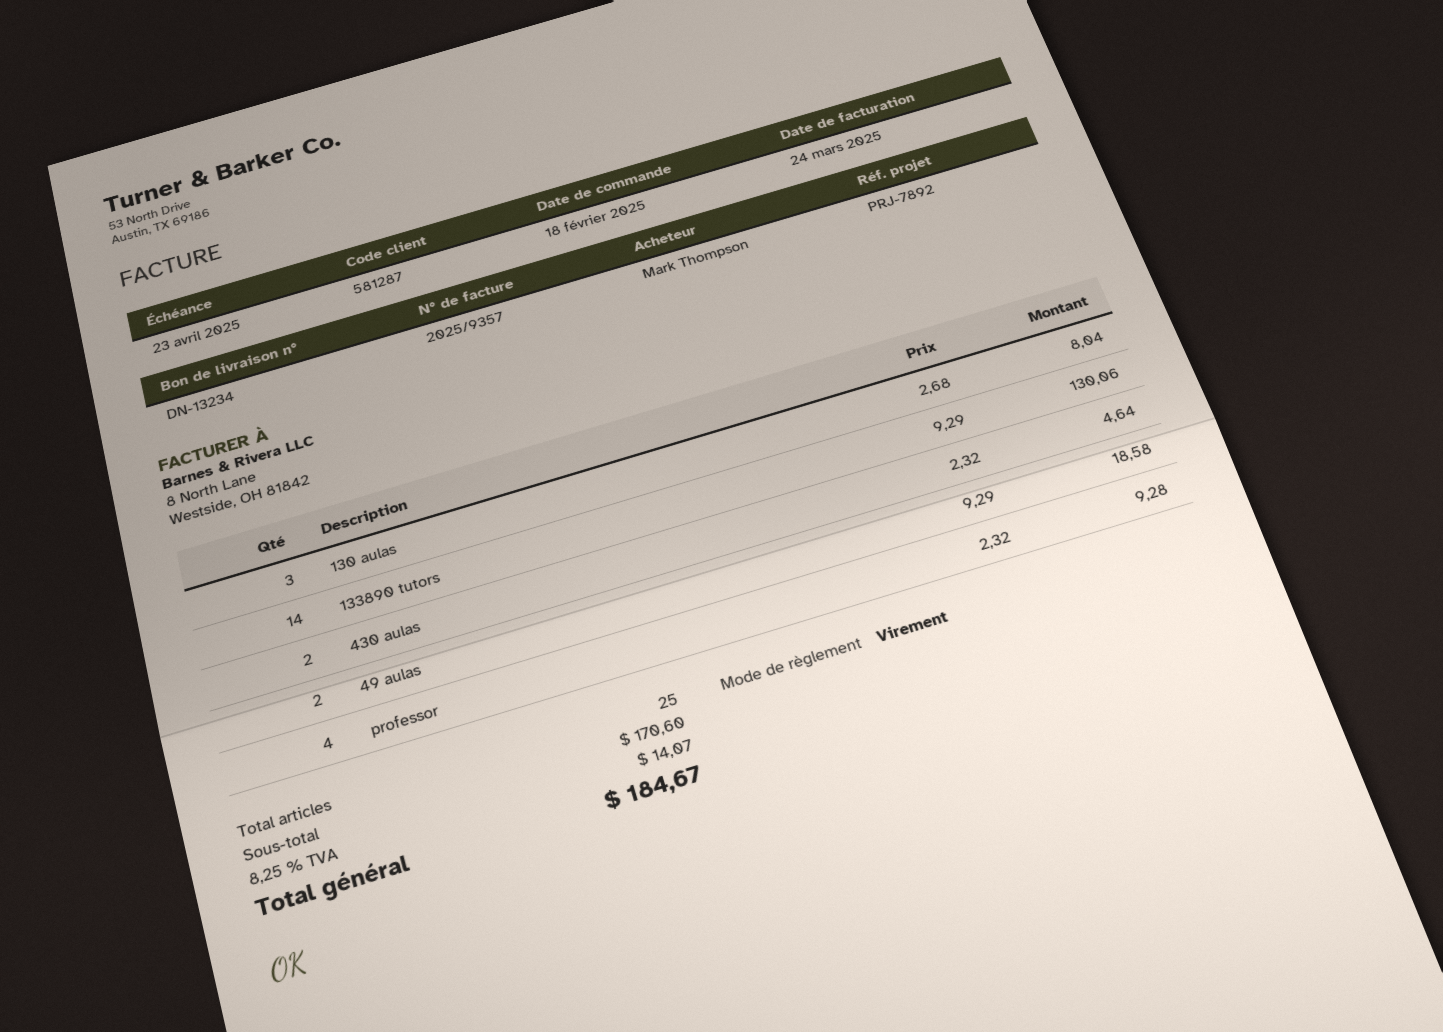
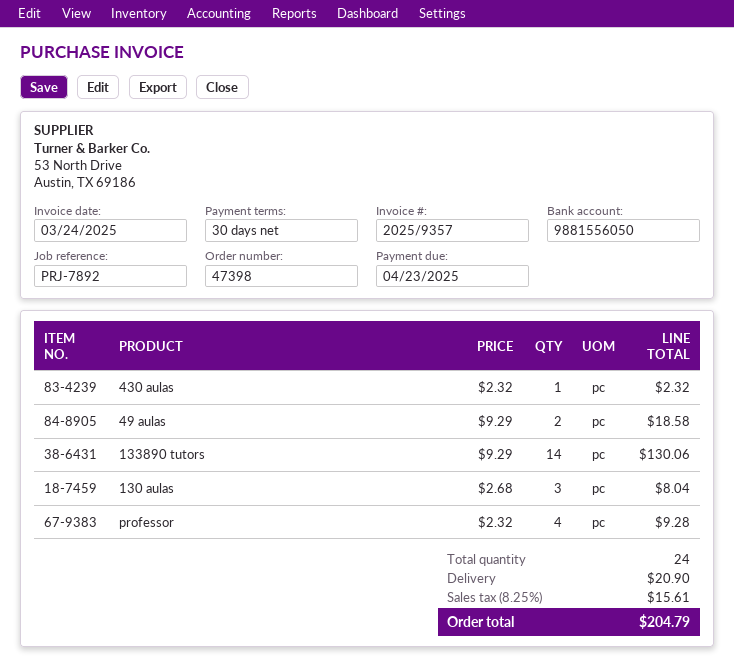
430 aulas: 2 x 2.32 = 4.64 -> 1 x 2.32 = 2.32
total quantity: 25 -> 24
shipping: none -> 20.90
tax: 8.25% = 14.07 -> 8.25% = 15.61
total: 184.67 -> 204.79

